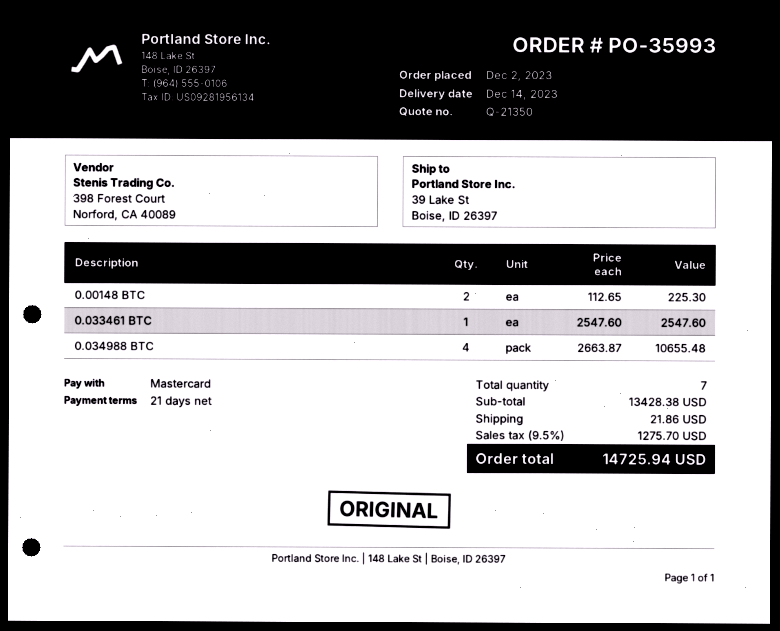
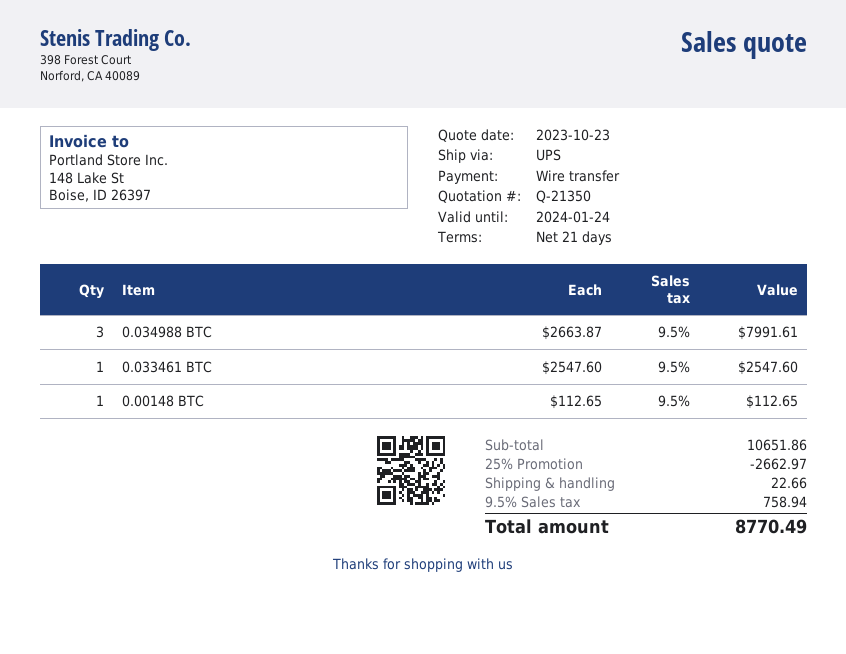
payment method: Mastercard -> bank transfer
0.00148 BTC: 2 x 112.65 = 225.30 -> 1 x 112.65 = 112.65
0.034988 BTC: 4 x 2663.87 = 10655.48 -> 3 x 2663.87 = 7991.61
subtotal: 13428.38 -> 10651.86
discount: none -> 25% = 2662.97
shipping: 21.86 -> 22.66
tax: 9.5% = 1275.70 -> 9.5% = 758.94
total: 14725.94 -> 8770.49

